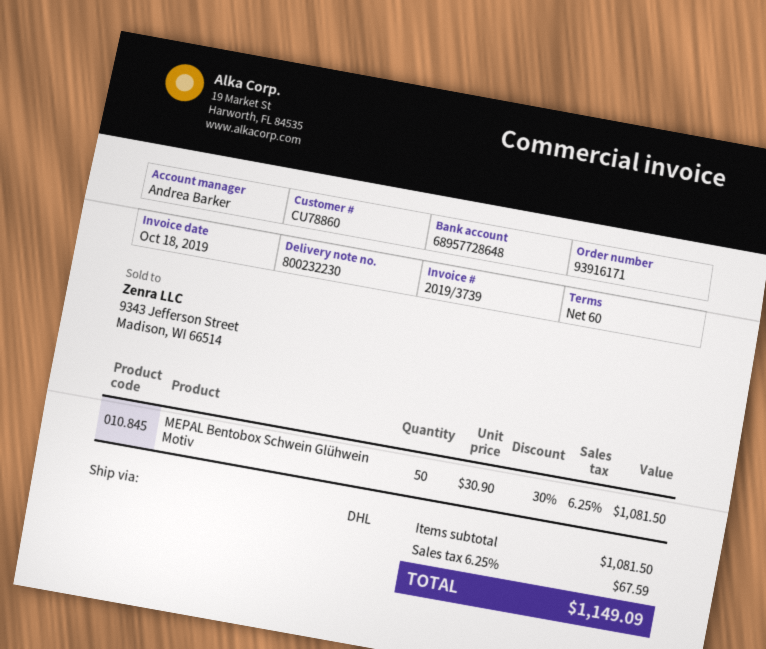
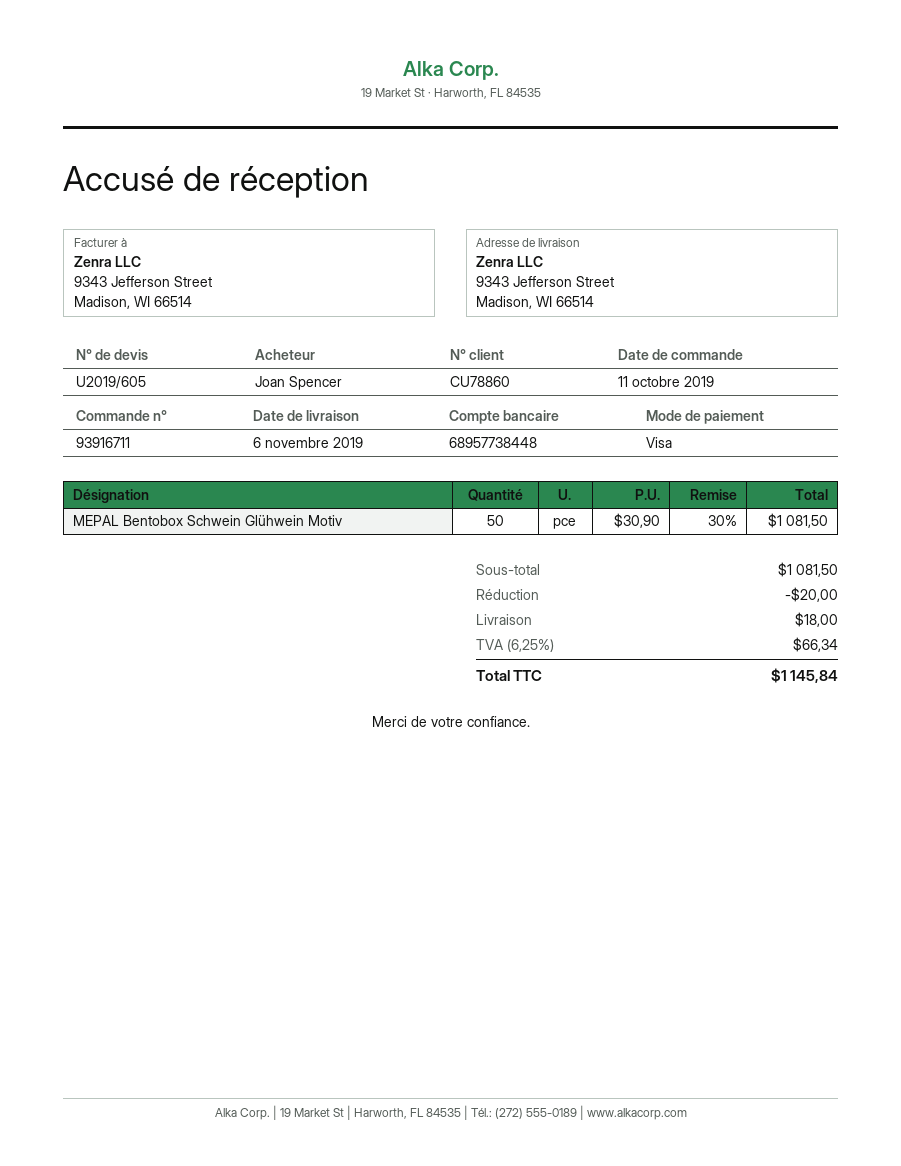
order number: 93916171 -> 93916711
bank account: 68957728648 -> 68957738448
discount: none -> 20.00
shipping: none -> 18.00
tax: 6.25% = 67.59 -> 6.25% = 66.34
total: 1149.09 -> 1145.84

